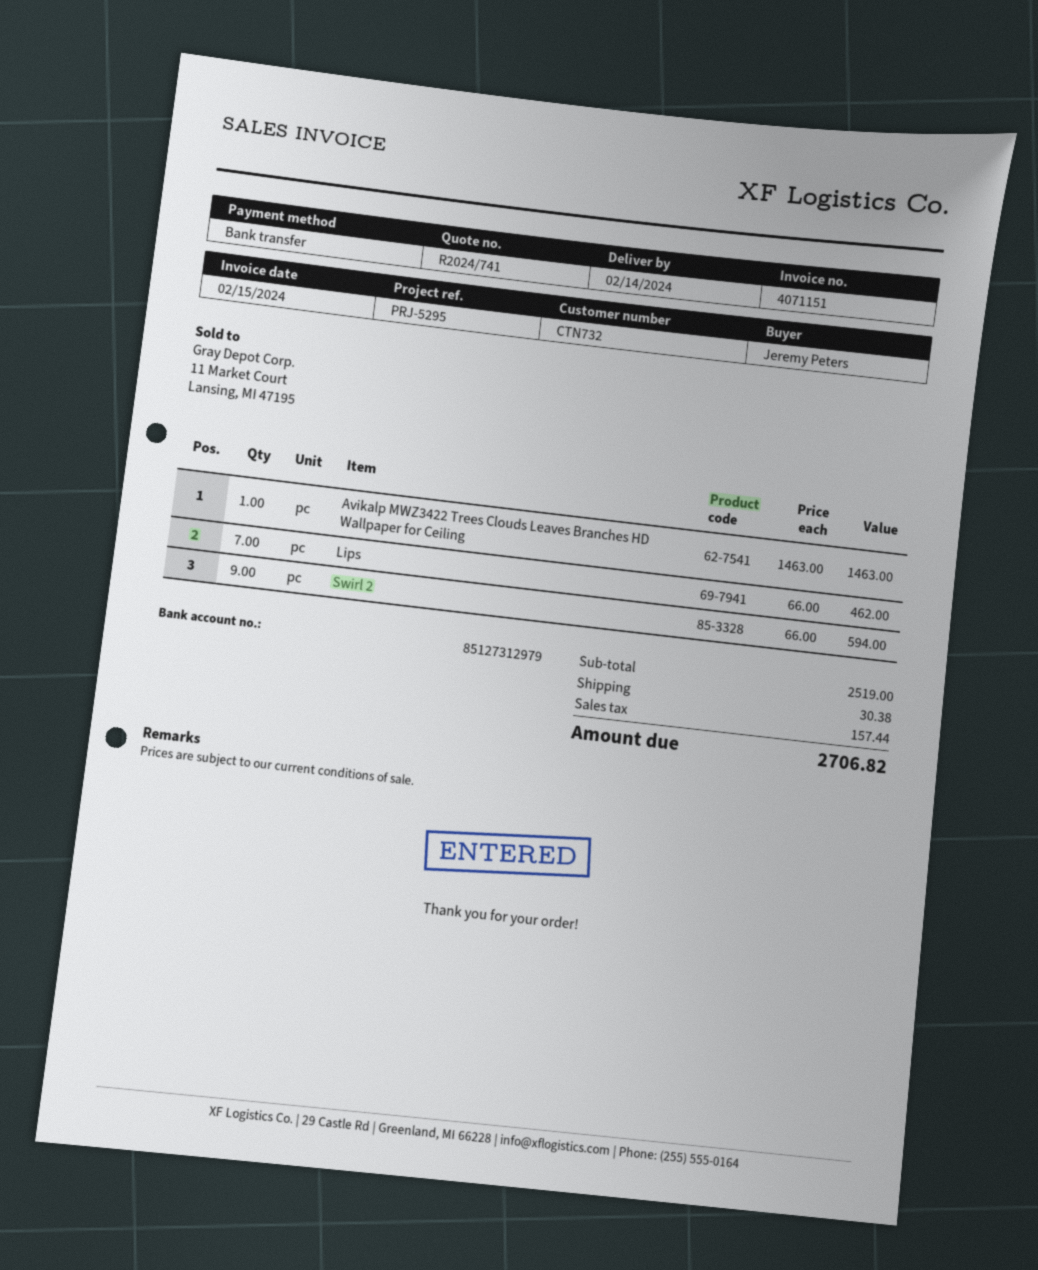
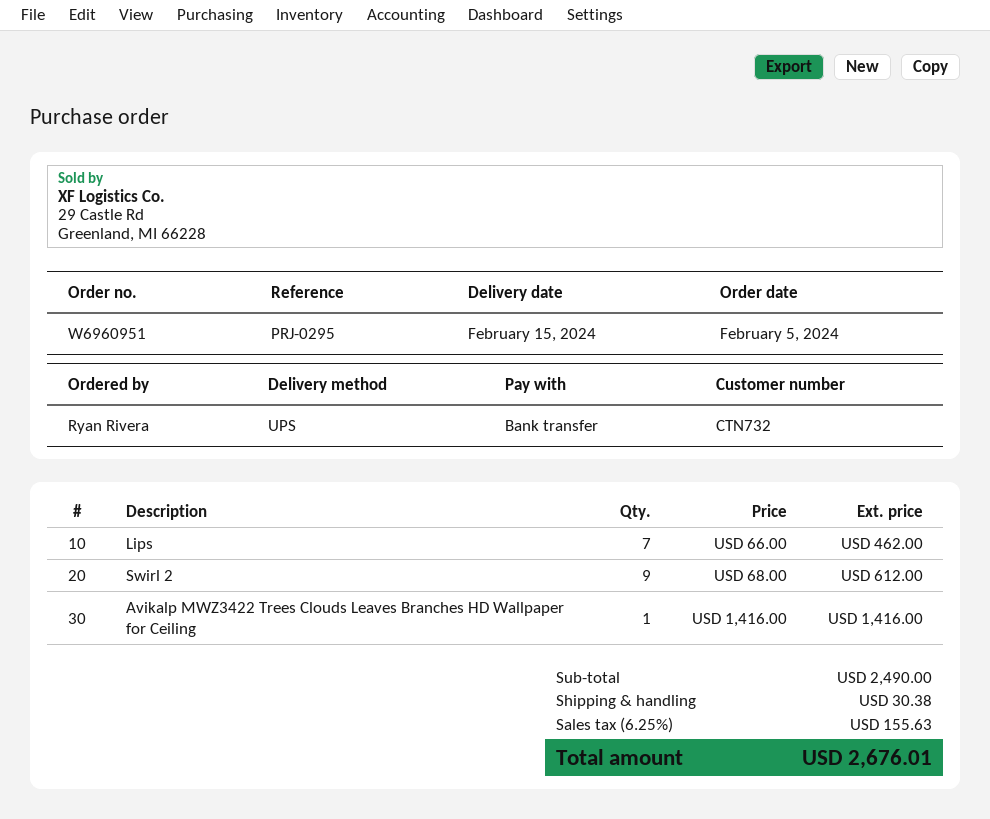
delivery date: 2024-02-14 -> 2024-02-15
reference: PRJ-5295 -> PRJ-0295
ordered by: Jeremy Peters -> Ryan Rivera
Avikalp MWZ3422 Trees Clouds Leaves Branches HD Wallpaper for Ceiling: 1 x 1463.00 = 1463.00 -> 1 x 1416.00 = 1416.00
Swirl 2: 9 x 66.00 = 594.00 -> 9 x 68.00 = 612.00
subtotal: 2519.00 -> 2490.00
tax: 157.44 -> 155.63
total: 2706.82 -> 2676.01

